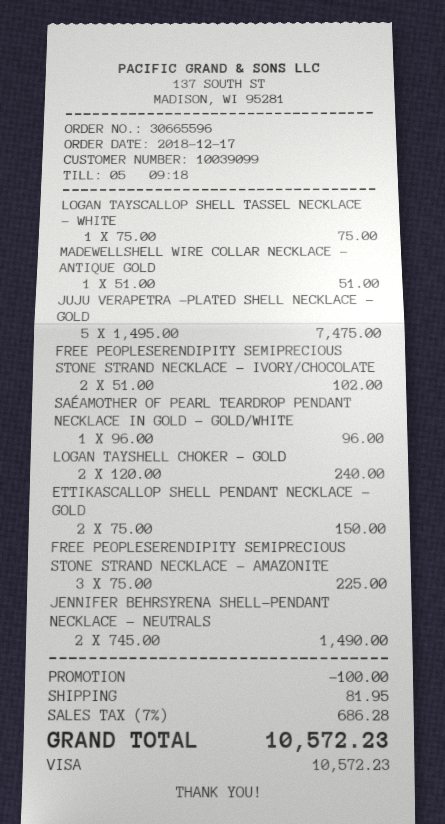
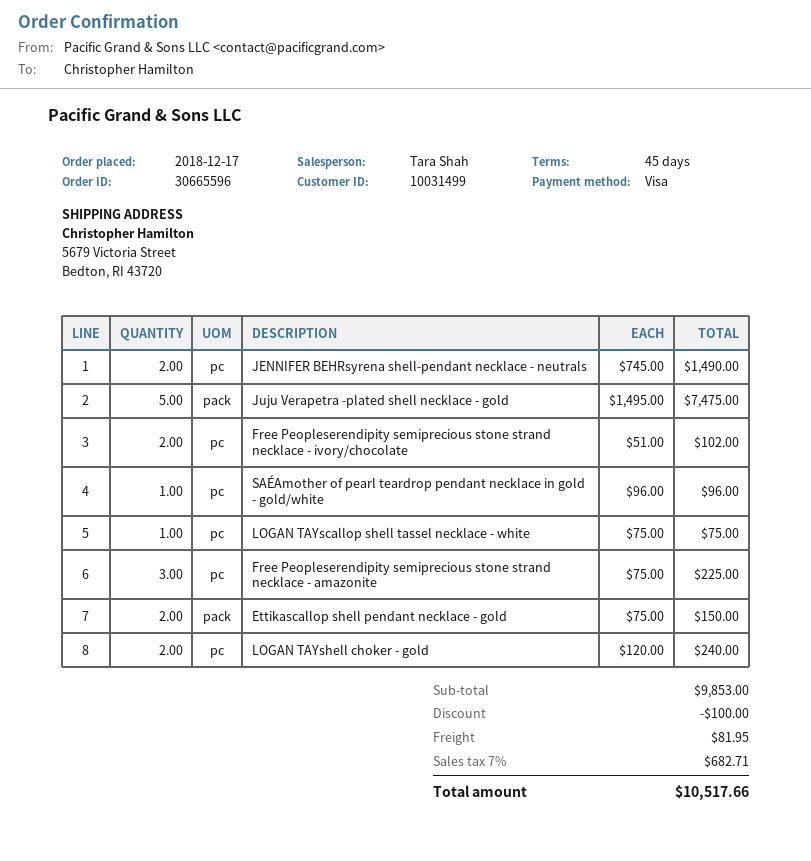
customer number: 10039099 -> 10031499
MADEWELLSHELL WIRE COLLAR NECKLACE - ANTIQUE GOLD: 1 x 51.00 = 51.00 -> none
tax: 7% = 686.28 -> 7% = 682.71
total: 10572.23 -> 10517.66

